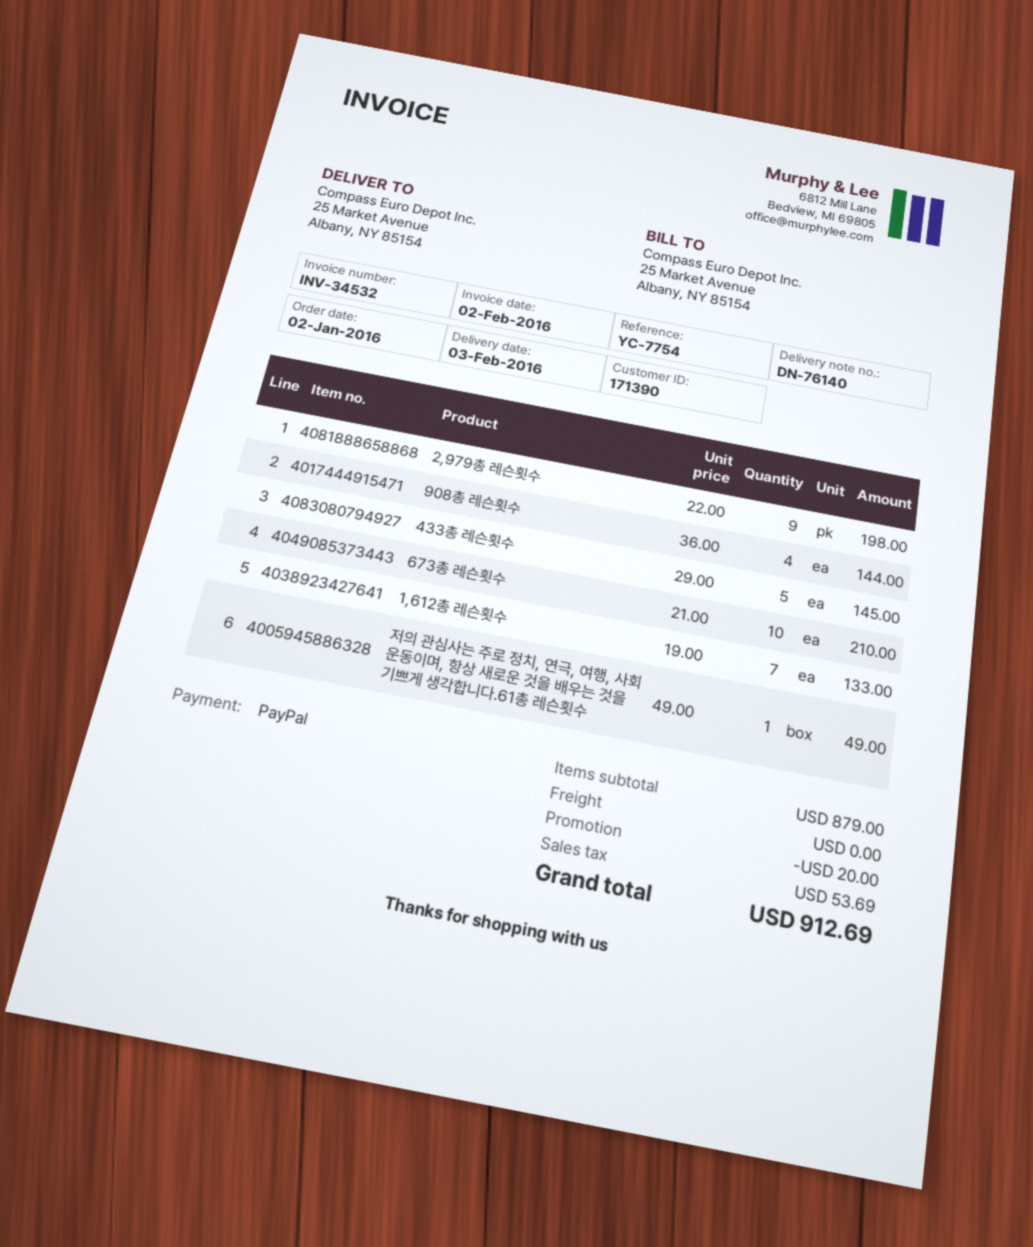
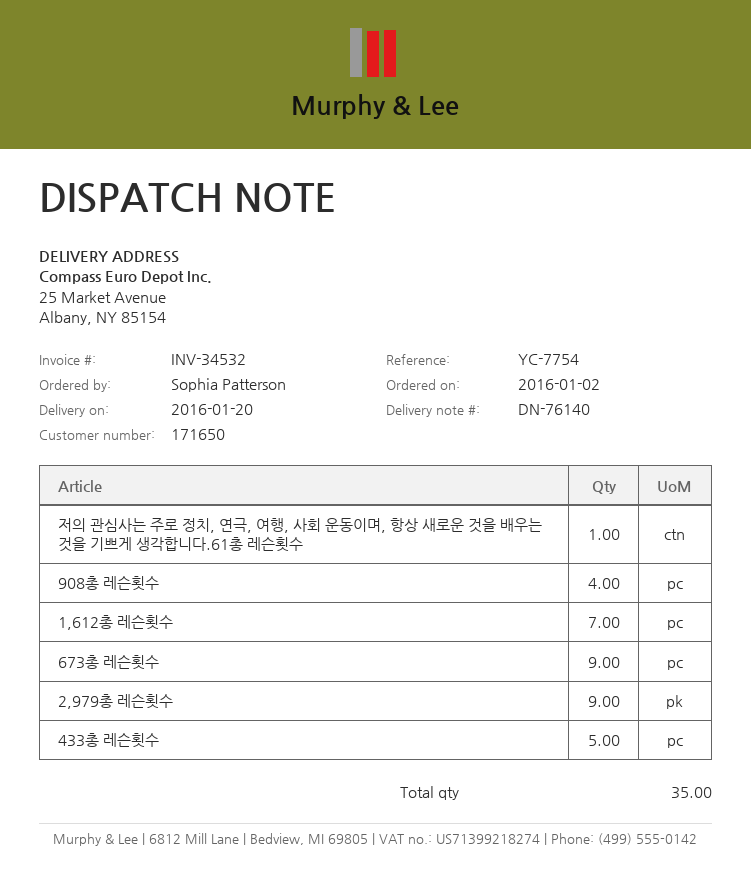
delivery date: 2016-02-03 -> 2016-01-20
customer number: 171390 -> 171650
673총 레슨횟수: 10 -> 9

